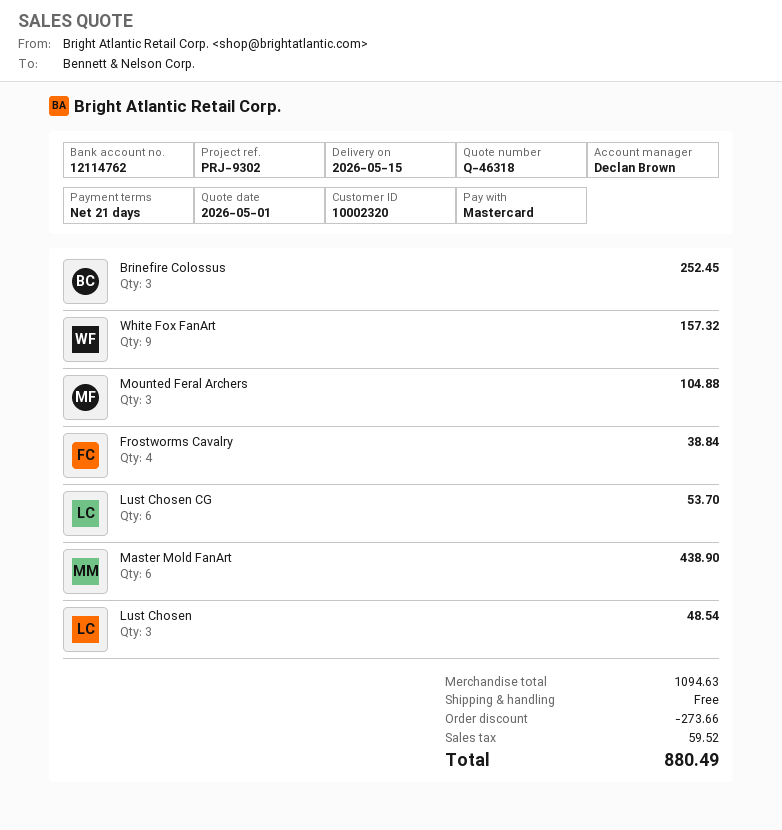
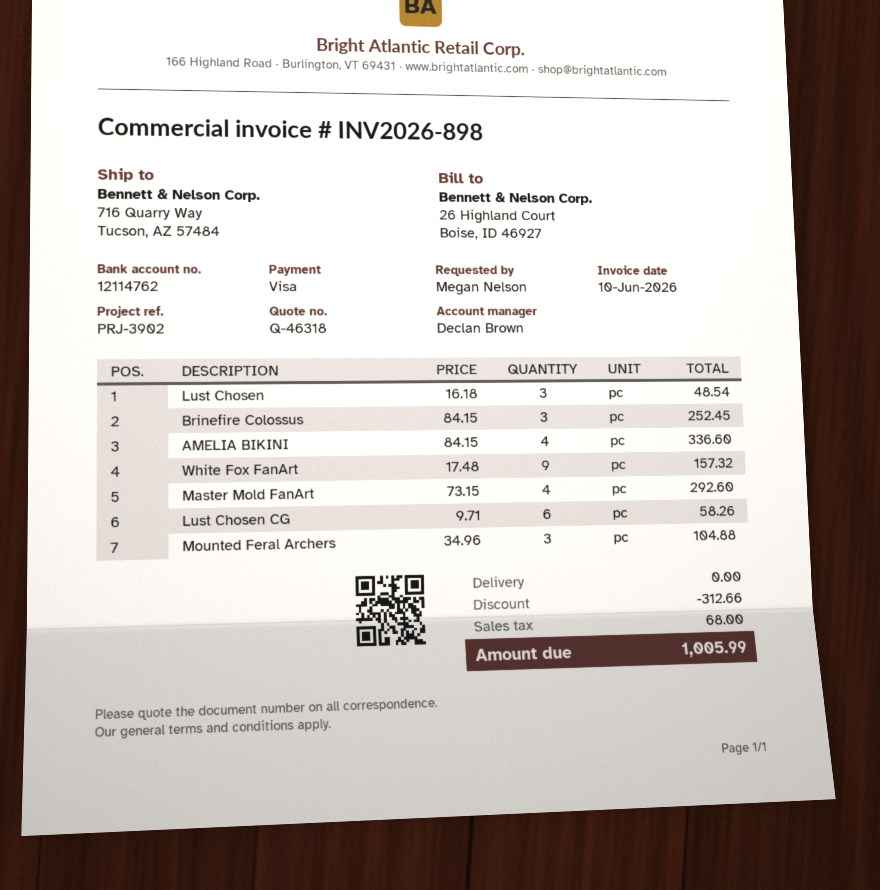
reference: PRJ-9302 -> PRJ-3902
payment method: Mastercard -> Visa
Frostworms Cavalry: 4 for 38.84 -> none
Lust Chosen CG: 6 for 53.70 -> 6 for 58.26
Master Mold FanArt: 6 for 438.90 -> 4 for 292.60
AMELIA BIKINI: none -> 4 for 336.60
discount: 273.66 -> 312.66
tax: 59.52 -> 68.00
total: 880.49 -> 1005.99

